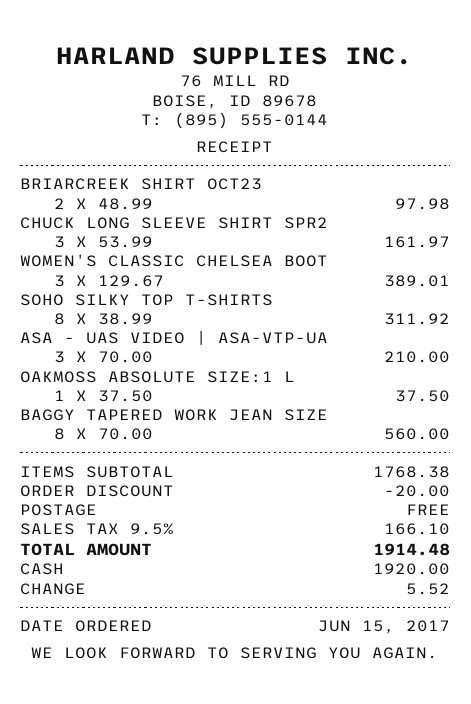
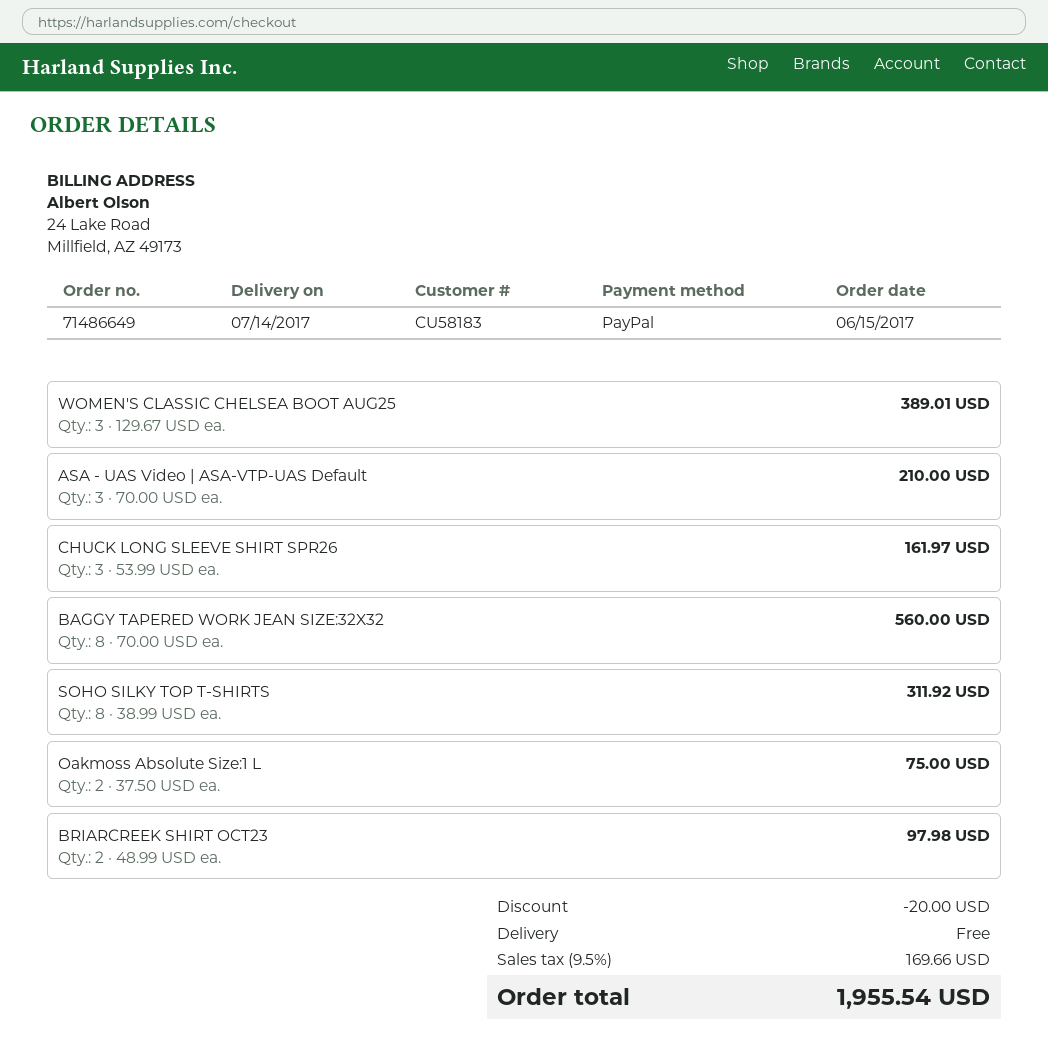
payment method: cash -> PayPal
OAKMOSS ABSOLUTE SIZE:1 L: 1 x 37.50 = 37.50 -> 2 x 37.50 = 75.00
tax: 9.5% = 166.10 -> 9.5% = 169.66
total: 1914.48 -> 1955.54

